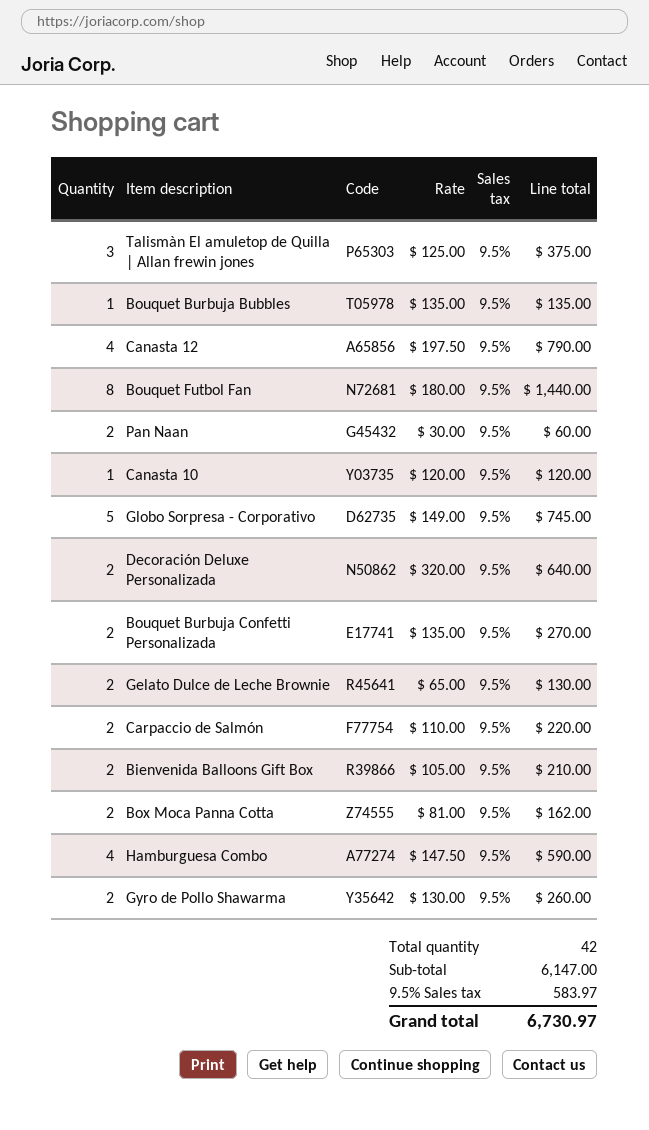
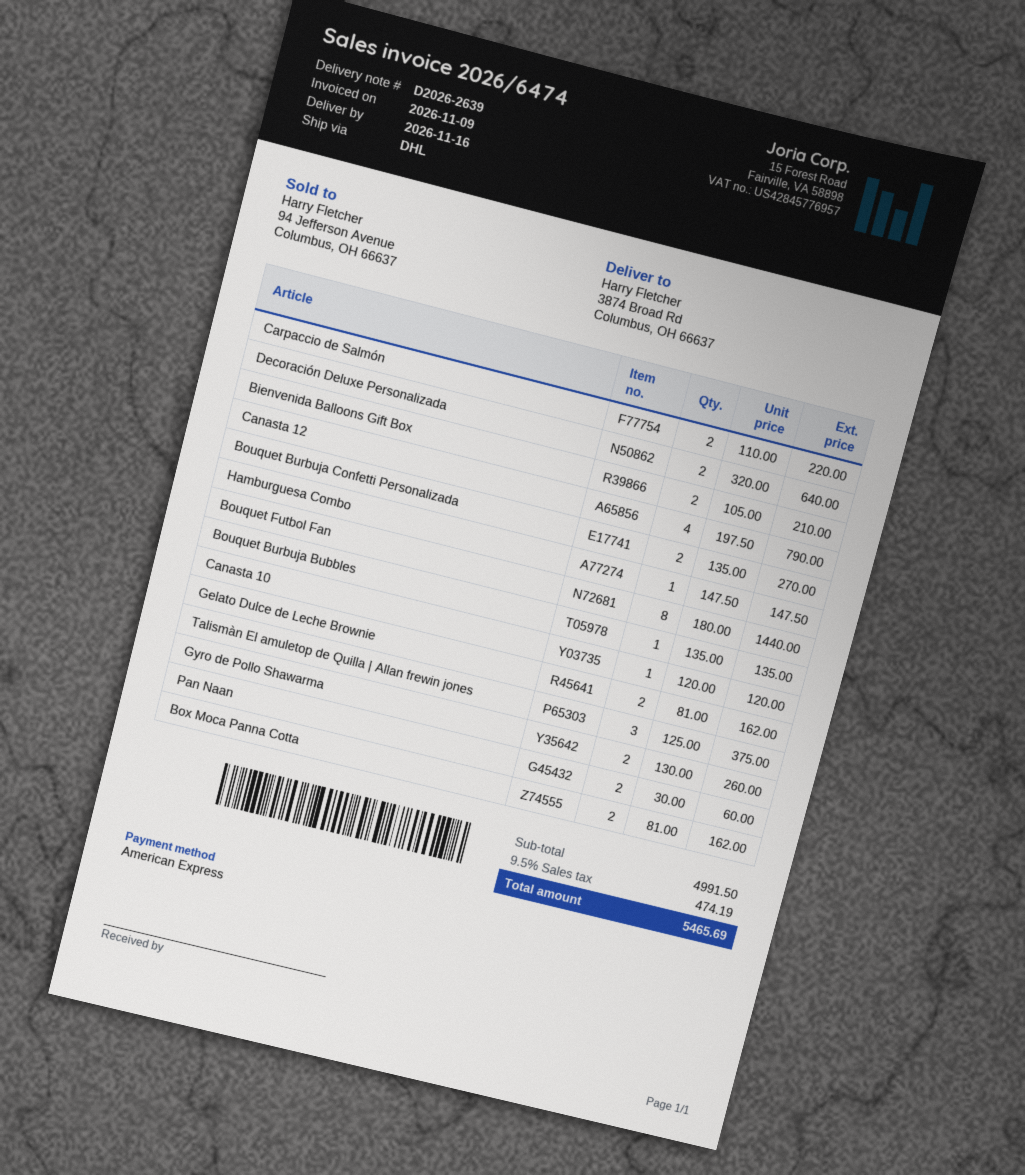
Globo Sorpresa - Corporativo: 5 x 149.00 = 745.00 -> none
Gelato Dulce de Leche Brownie: 2 x 65.00 = 130.00 -> 2 x 81.00 = 162.00
Hamburguesa Combo: 4 x 147.50 = 590.00 -> 1 x 147.50 = 147.50
subtotal: 6147.00 -> 4991.50
tax: 9.5% = 583.97 -> 9.5% = 474.19
total: 6730.97 -> 5465.69

